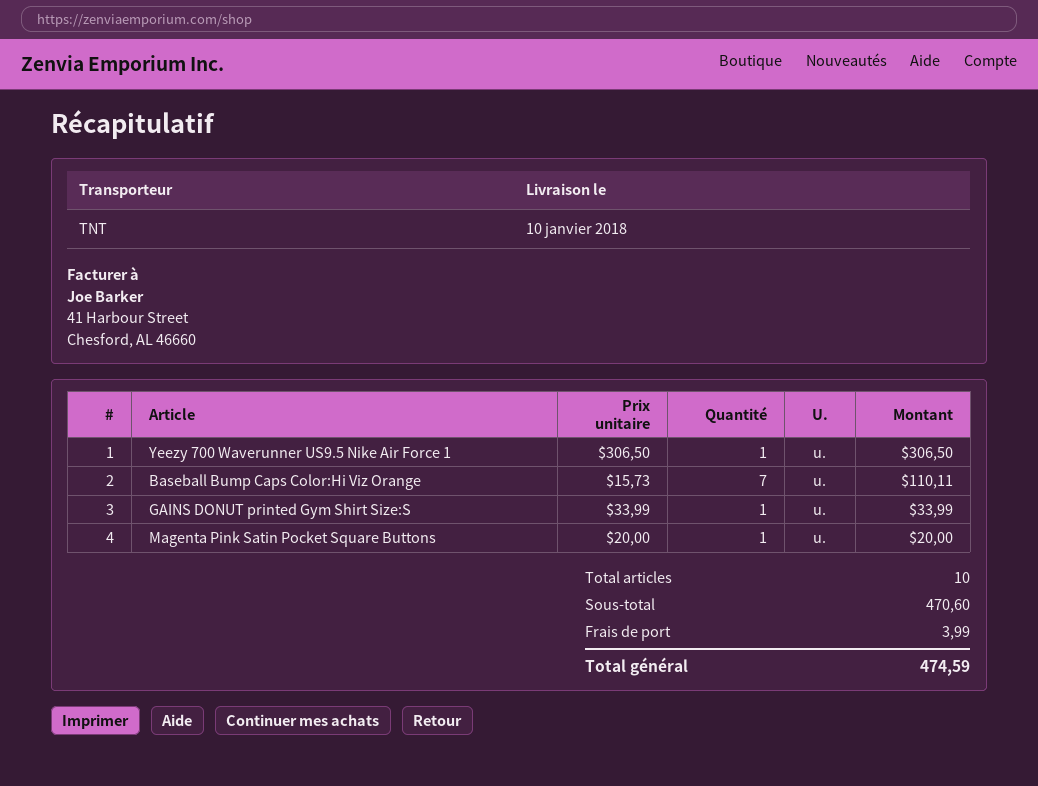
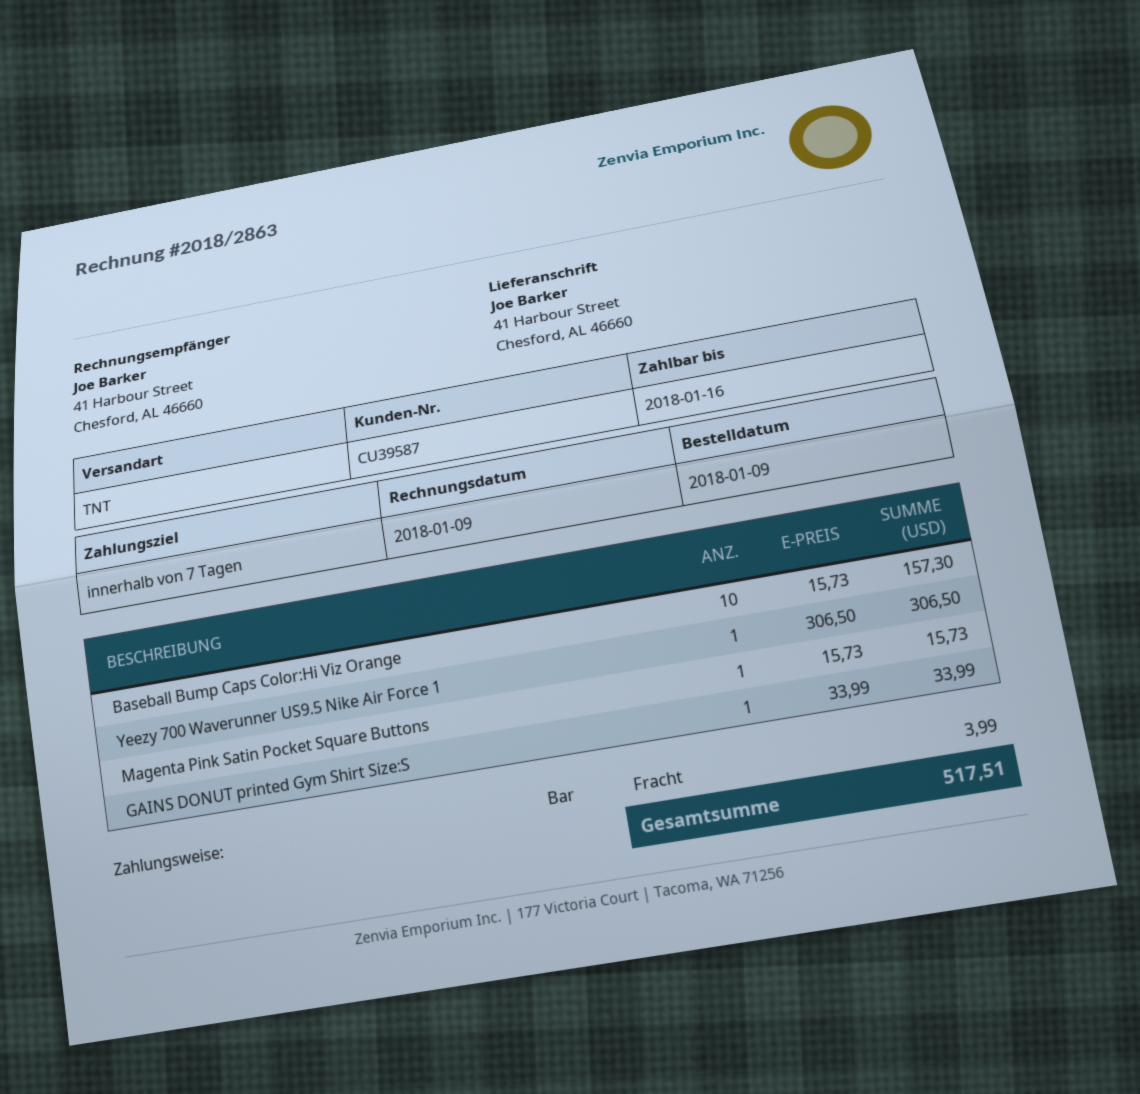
Baseball Bump Caps Color:Hi Viz Orange: 7 x 15.73 = 110.11 -> 10 x 15.73 = 157.30
Magenta Pink Satin Pocket Square Buttons: 1 x 20.00 = 20.00 -> 1 x 15.73 = 15.73
total: 474.59 -> 517.51

